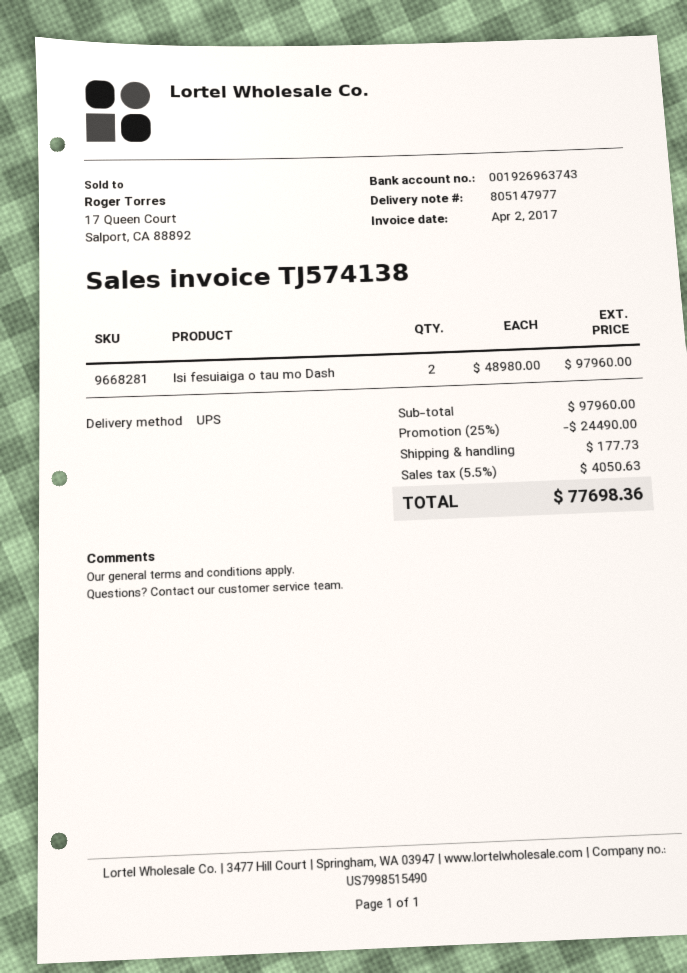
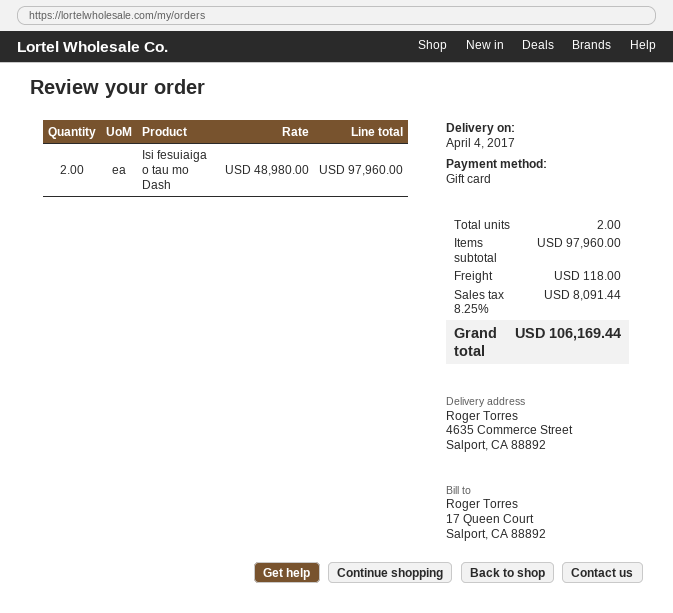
discount: 25% = 24490.00 -> none
shipping: 177.73 -> 118.00
tax: 5.5% = 4050.63 -> 8.25% = 8091.44
total: 77698.36 -> 106169.44

